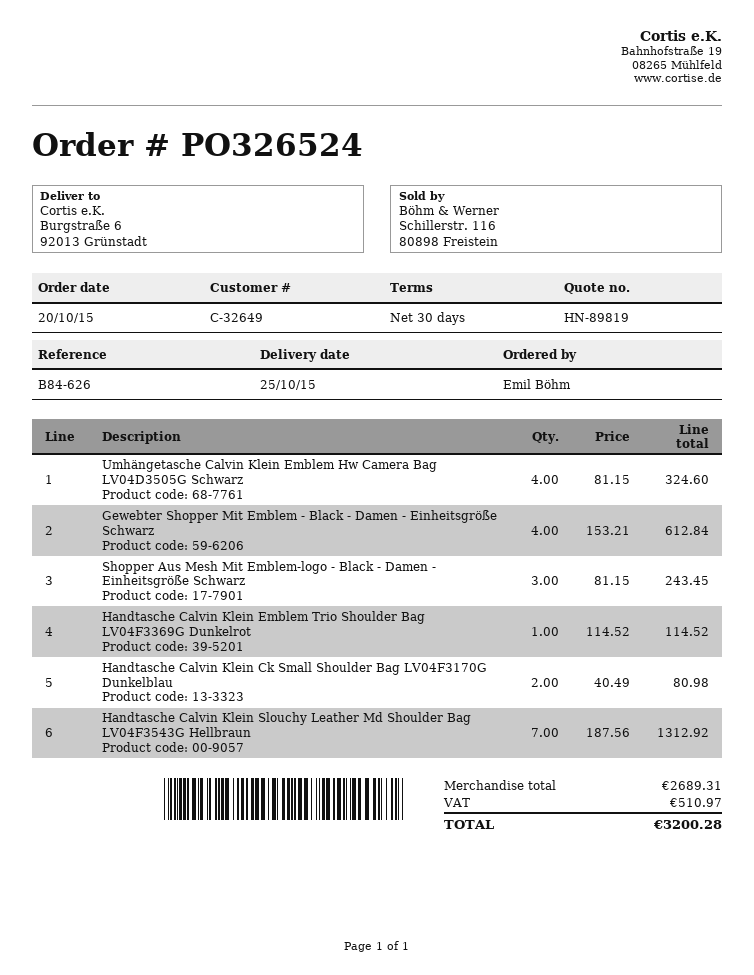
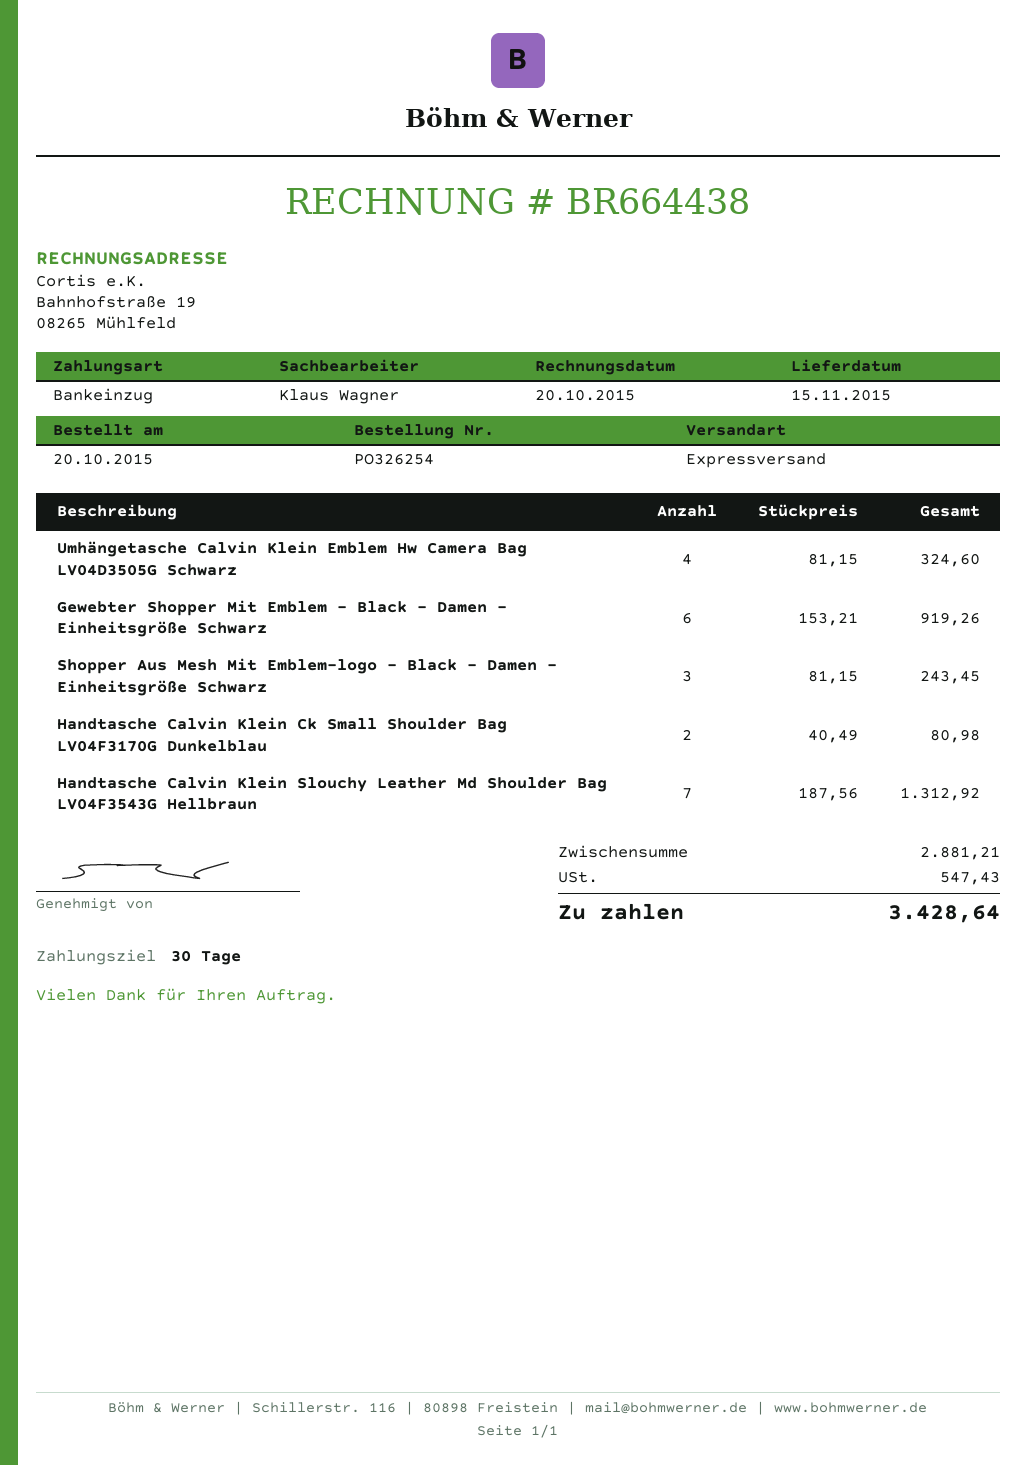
order number: PO326524 -> PO326254
delivery date: 2015-10-25 -> 2015-11-15
Gewebter Shopper Mit Emblem - Black - Damen - Einheitsgröße Schwarz: 4 x 153.21 = 612.84 -> 6 x 153.21 = 919.26
Handtasche Calvin Klein Emblem Trio Shoulder Bag LV04F3369G Dunkelrot: 1 x 114.52 = 114.52 -> none
subtotal: 2689.31 -> 2881.21
tax: 510.97 -> 547.43
total: 3200.28 -> 3428.64

